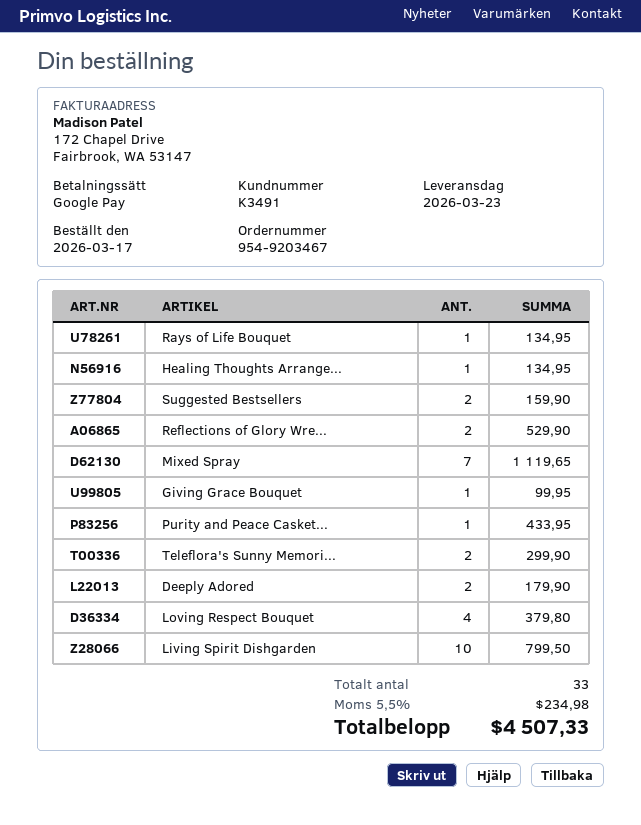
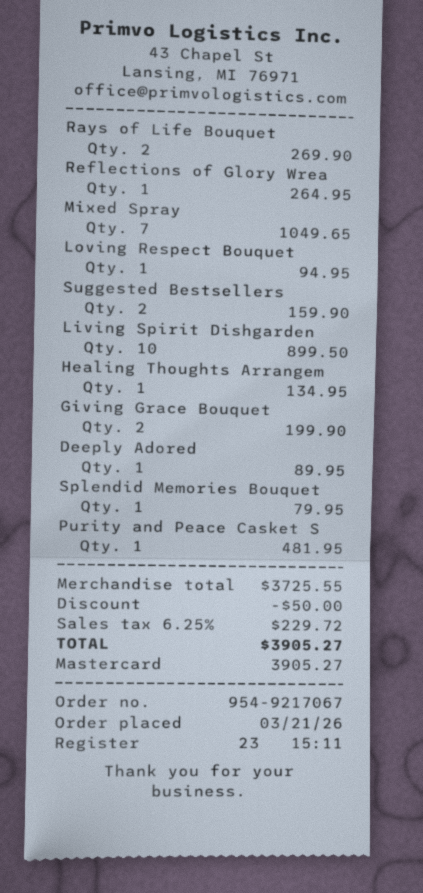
order number: 954-9203467 -> 954-9217067
order date: 2026-03-17 -> 2026-03-21
payment method: Google Pay -> Mastercard
Rays of Life Bouquet: 1 for 134.95 -> 2 for 269.90
Reflections of Glory Wre...: 2 for 529.90 -> 1 for 264.95
Mixed Spray: 7 for 1119.65 -> 7 for 1049.65
Giving Grace Bouquet: 1 for 99.95 -> 2 for 199.90
Purity and Peace Casket...: 1 for 433.95 -> 1 for 481.95
Teleflora's Sunny Memori...: 2 for 299.90 -> none
Deeply Adored: 2 for 179.90 -> 1 for 89.95
Loving Respect Bouquet: 4 for 379.80 -> 1 for 94.95
Living Spirit Dishgarden: 10 for 799.50 -> 10 for 899.50
Splendid Memories Bouquet: none -> 1 for 79.95
discount: none -> 50.00
tax: 5.5% = 234.98 -> 6.25% = 229.72
total: 4507.33 -> 3905.27

